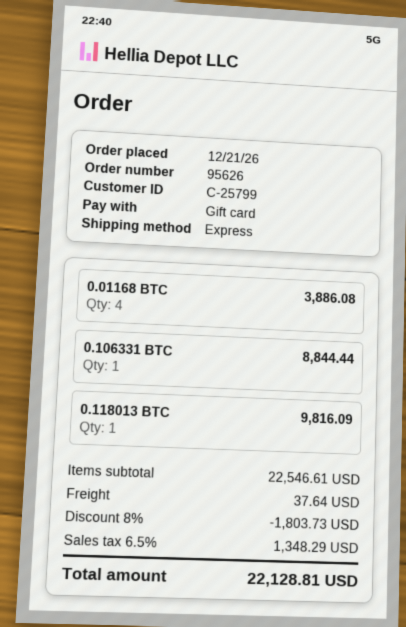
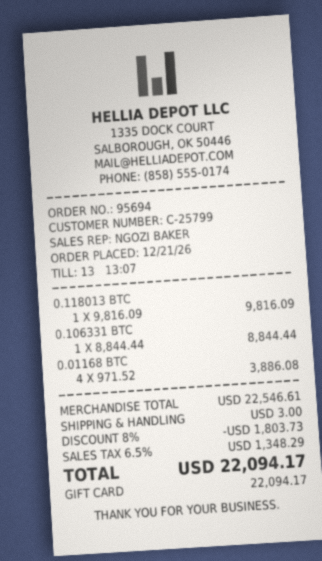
order number: 95626 -> 95694
shipping: 37.64 -> 3.00
total: 22128.81 -> 22094.17

